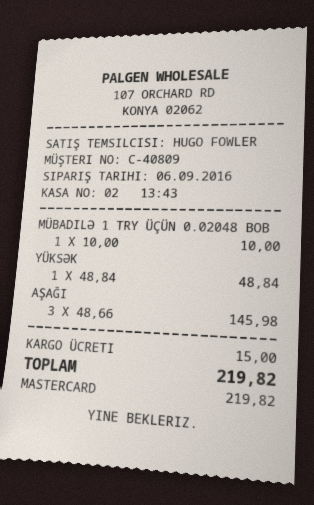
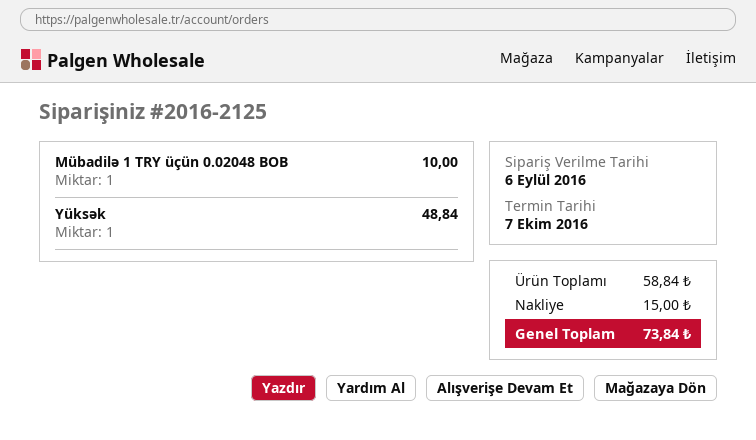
AŞAĞI: 3 for 145.98 -> none
total: 219.82 -> 73.84

